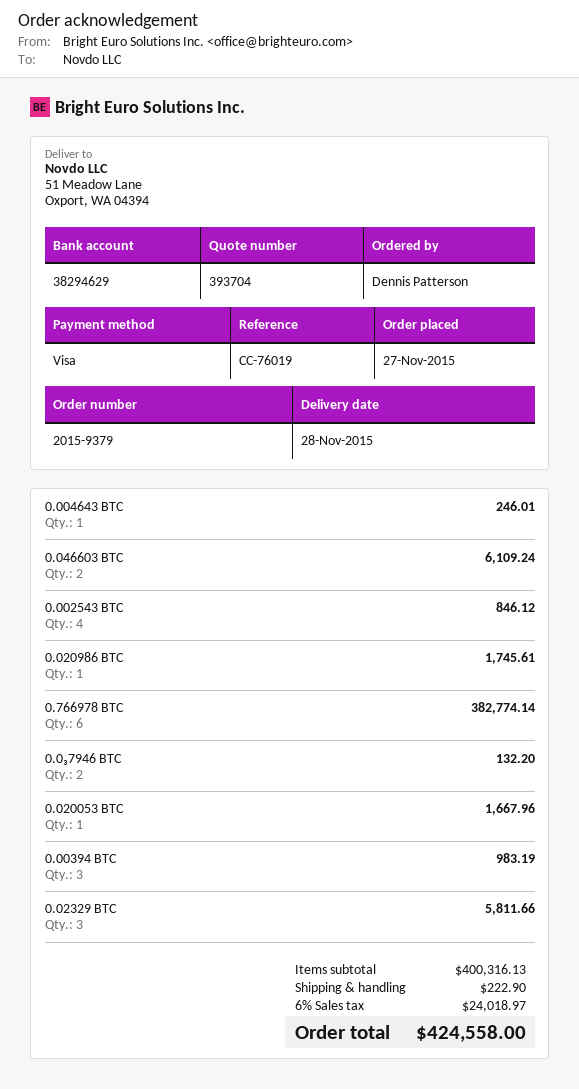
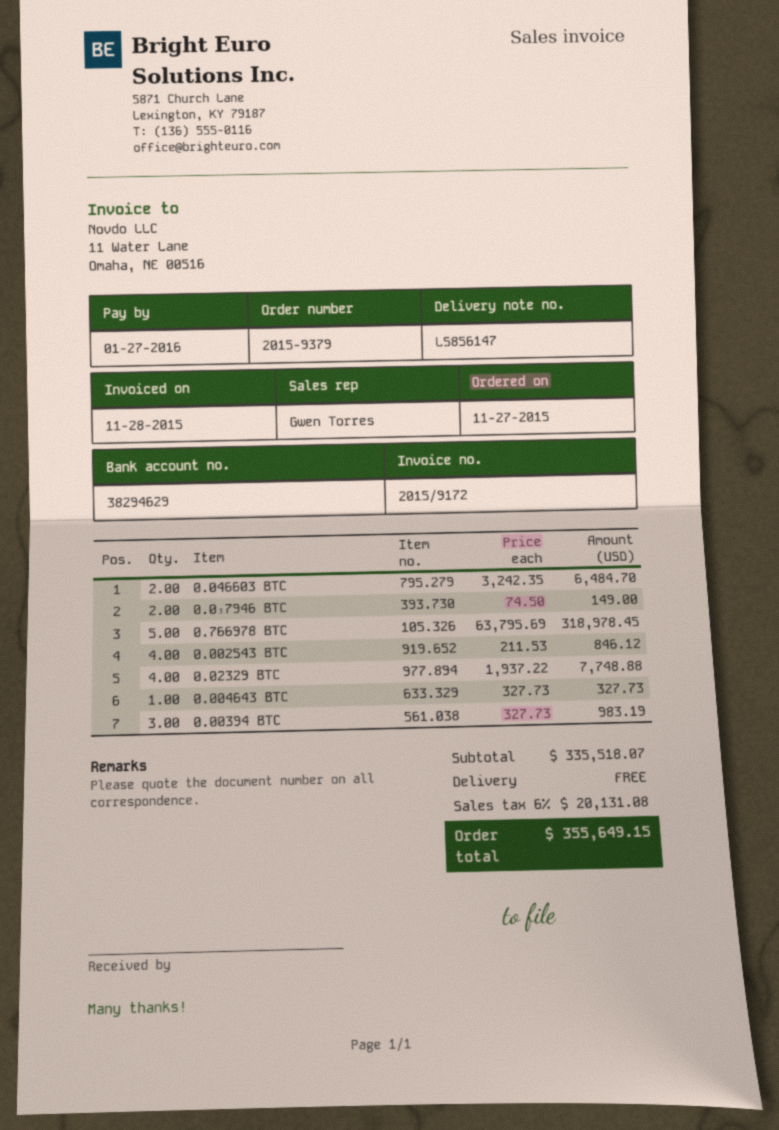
0.004643 BTC: 1 for 246.01 -> 1 for 327.73
0.046603 BTC: 2 for 6109.24 -> 2 for 6484.70
0.020986 BTC: 1 for 1745.61 -> none
0.766978 BTC: 6 for 382774.14 -> 5 for 318978.45
0.0₃7946 BTC: 2 for 132.20 -> 2 for 149.00
0.020053 BTC: 1 for 1667.96 -> none
0.02329 BTC: 3 for 5811.66 -> 4 for 7748.88
subtotal: 400316.13 -> 335518.07
shipping: 222.90 -> 0.00
tax: 6% = 24018.97 -> 6% = 20131.08
total: 424558.00 -> 355649.15

